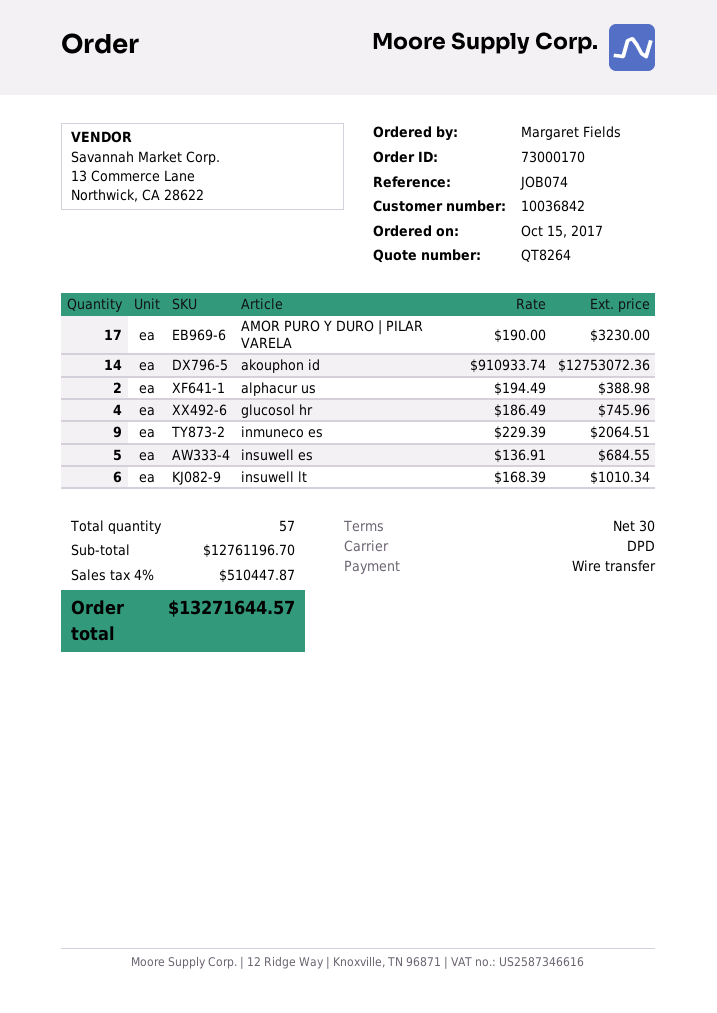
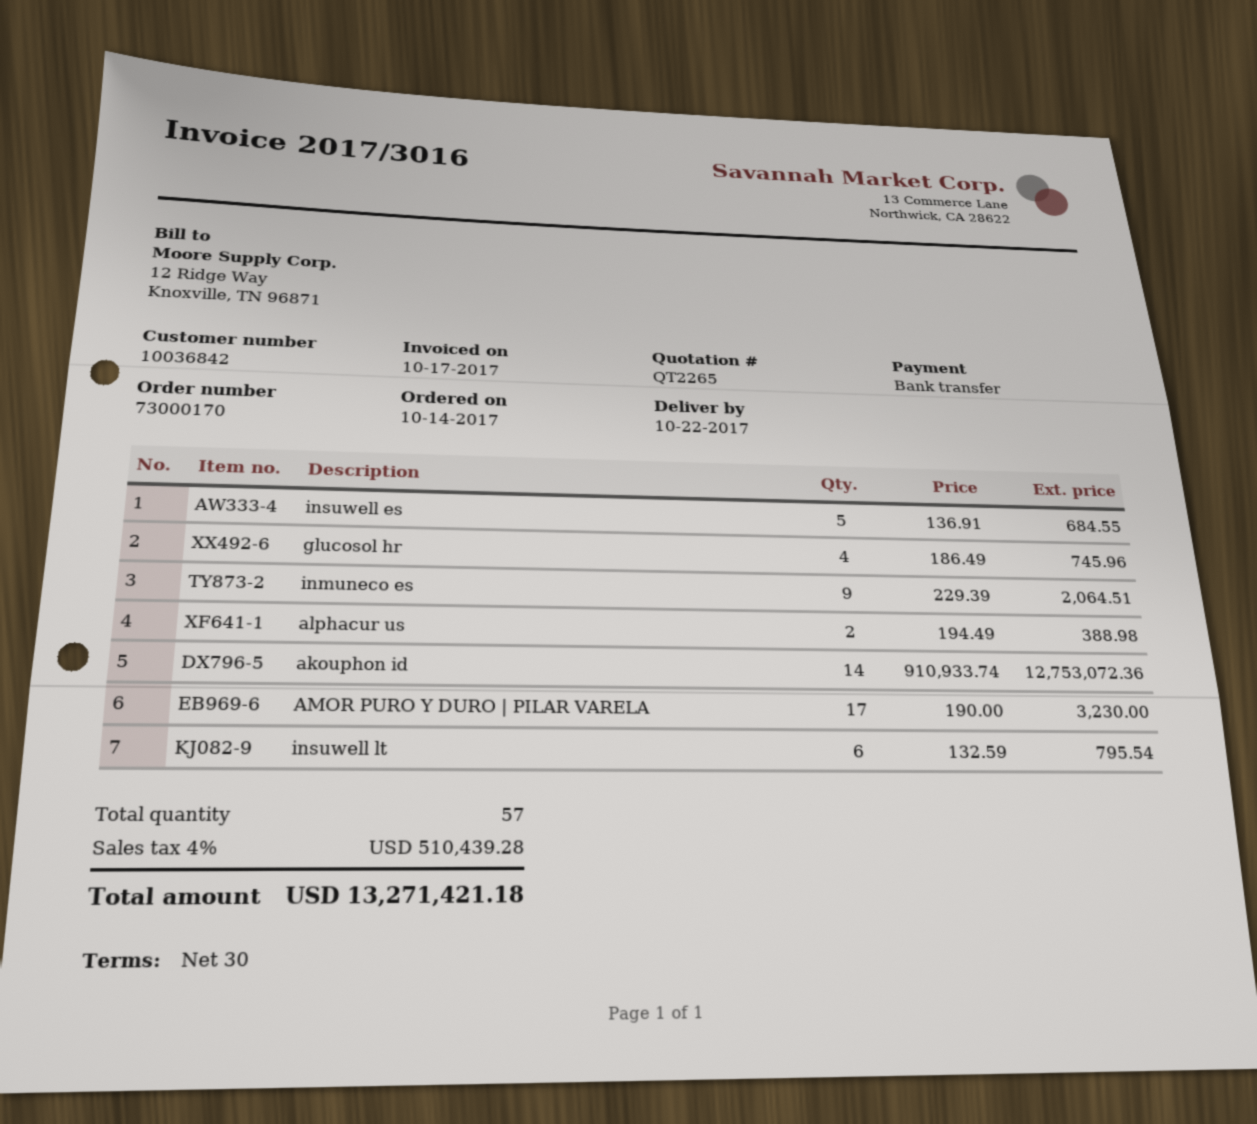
quote number: QT8264 -> QT2265
order date: 2017-10-15 -> 2017-10-14
insuwell lt: 6 x 168.39 = 1010.34 -> 6 x 132.59 = 795.54
tax: 4% = 510447.87 -> 4% = 510439.28
total: 13271644.57 -> 13271421.18

